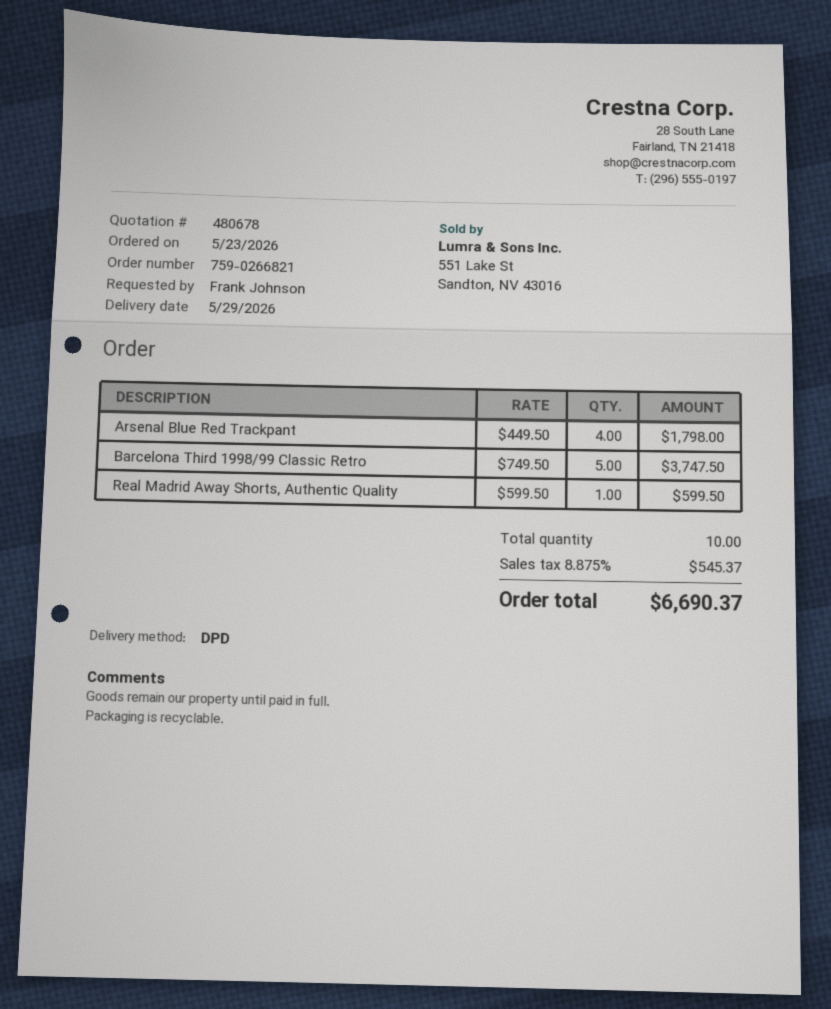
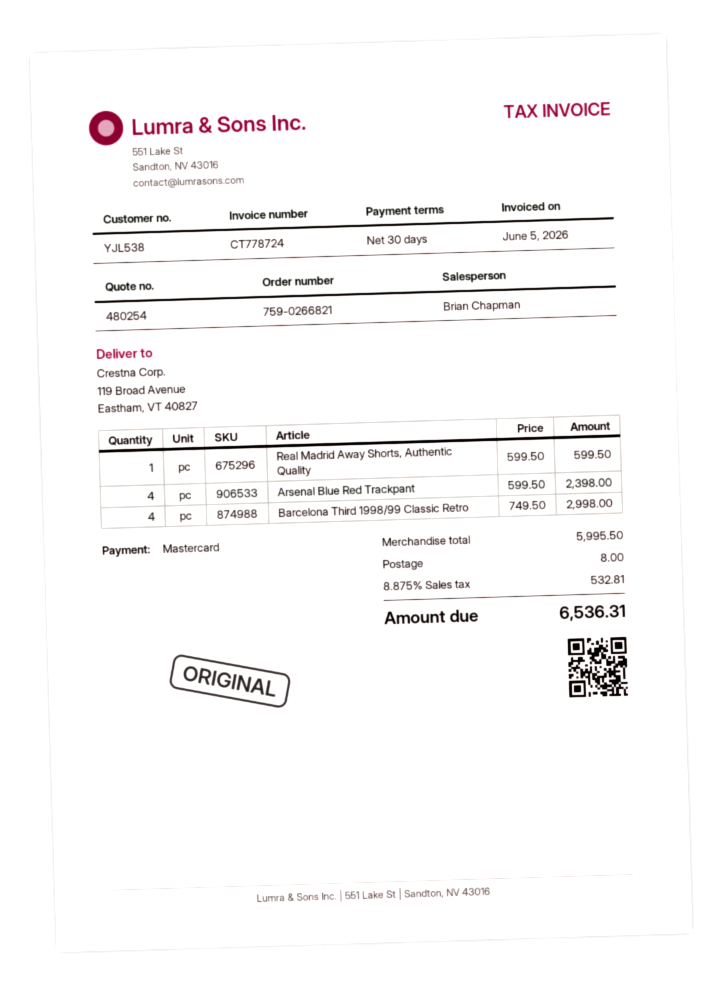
quote number: 480678 -> 480254
Arsenal Blue Red Trackpant: 4 x 449.50 = 1798.00 -> 4 x 599.50 = 2398.00
Barcelona Third 1998/99 Classic Retro: 5 x 749.50 = 3747.50 -> 4 x 749.50 = 2998.00
shipping: none -> 8.00
tax: 8.875% = 545.37 -> 8.875% = 532.81
total: 6690.37 -> 6536.31

